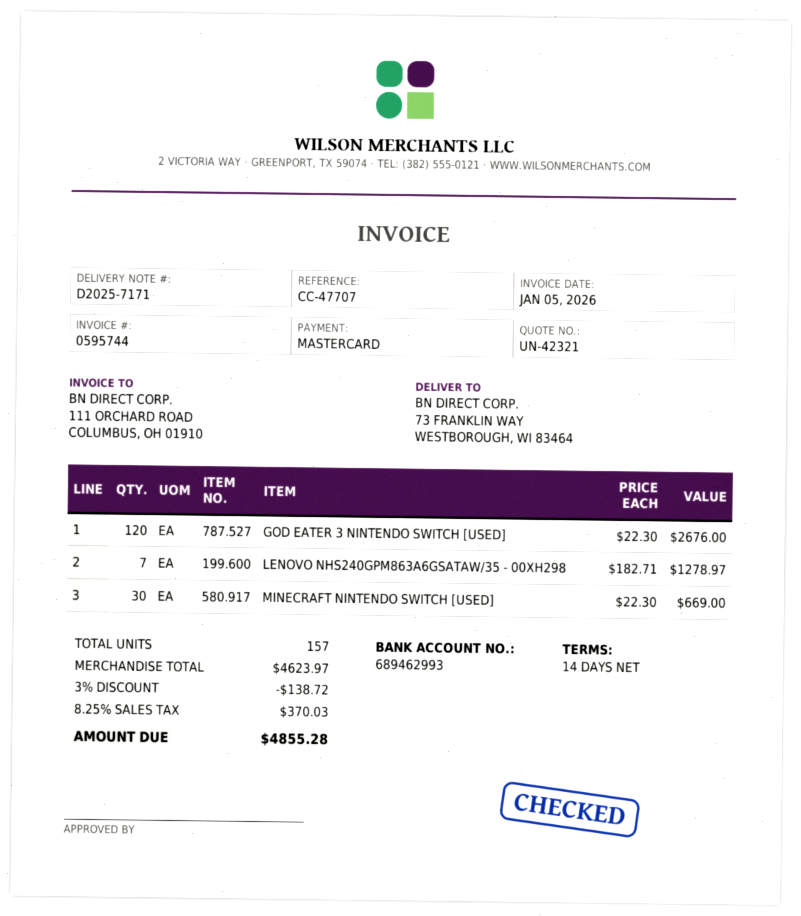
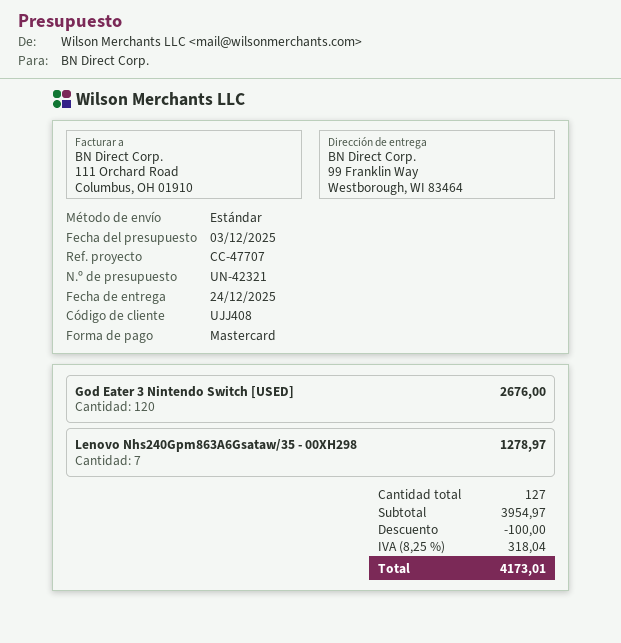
ship to: 73 FRANKLIN WAY, WESTBOROUGH, WI 83464 -> 99 Franklin Way, Westborough, WI 83464
MINECRAFT NINTENDO SWITCH [USED]: 30 for 669.00 -> none
total quantity: 157 -> 127
subtotal: 4623.97 -> 3954.97
discount: 138.72 -> 100.00
tax: 8.25% = 370.03 -> 8.25% = 318.04
total: 4855.28 -> 4173.01

